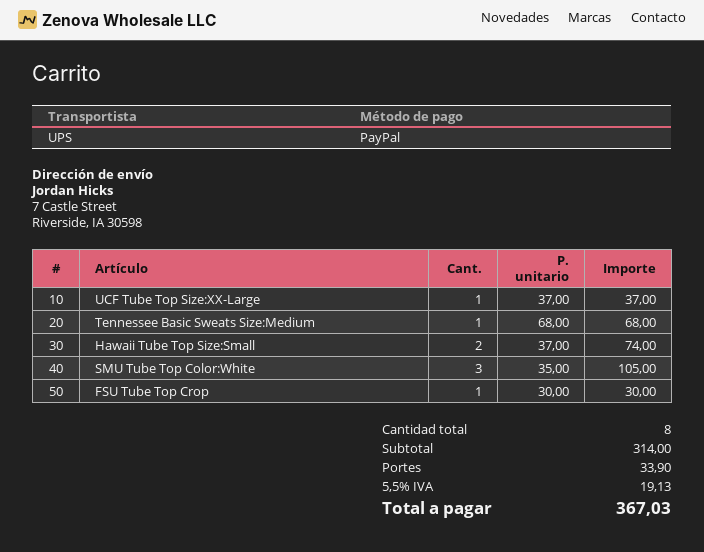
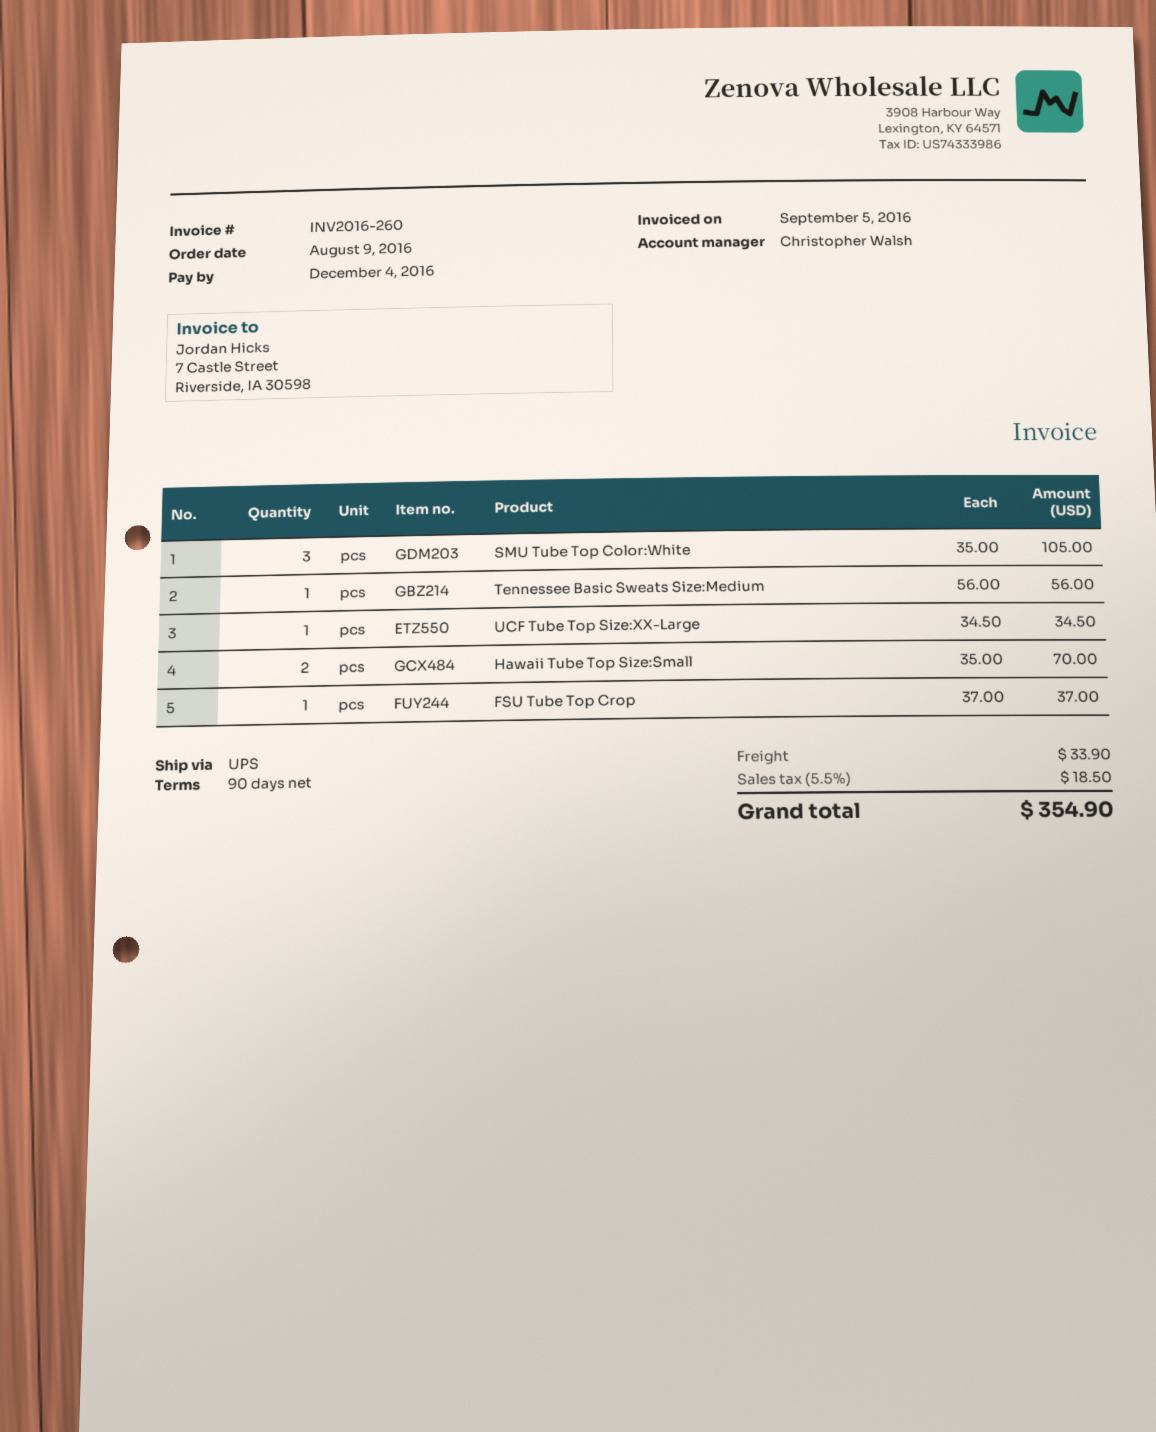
UCF Tube Top Size:XX-Large: 1 x 37.00 = 37.00 -> 1 x 34.50 = 34.50
Tennessee Basic Sweats Size:Medium: 1 x 68.00 = 68.00 -> 1 x 56.00 = 56.00
Hawaii Tube Top Size:Small: 2 x 37.00 = 74.00 -> 2 x 35.00 = 70.00
FSU Tube Top Crop: 1 x 30.00 = 30.00 -> 1 x 37.00 = 37.00
tax: 5.5% = 19.13 -> 5.5% = 18.50
total: 367.03 -> 354.90

